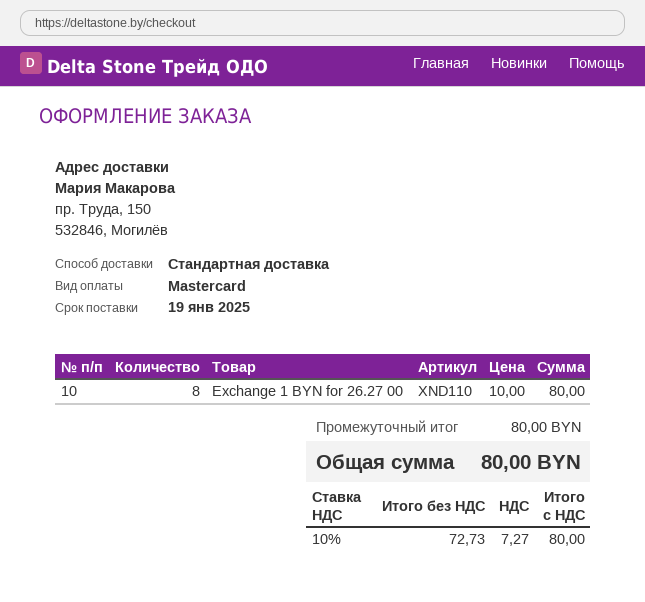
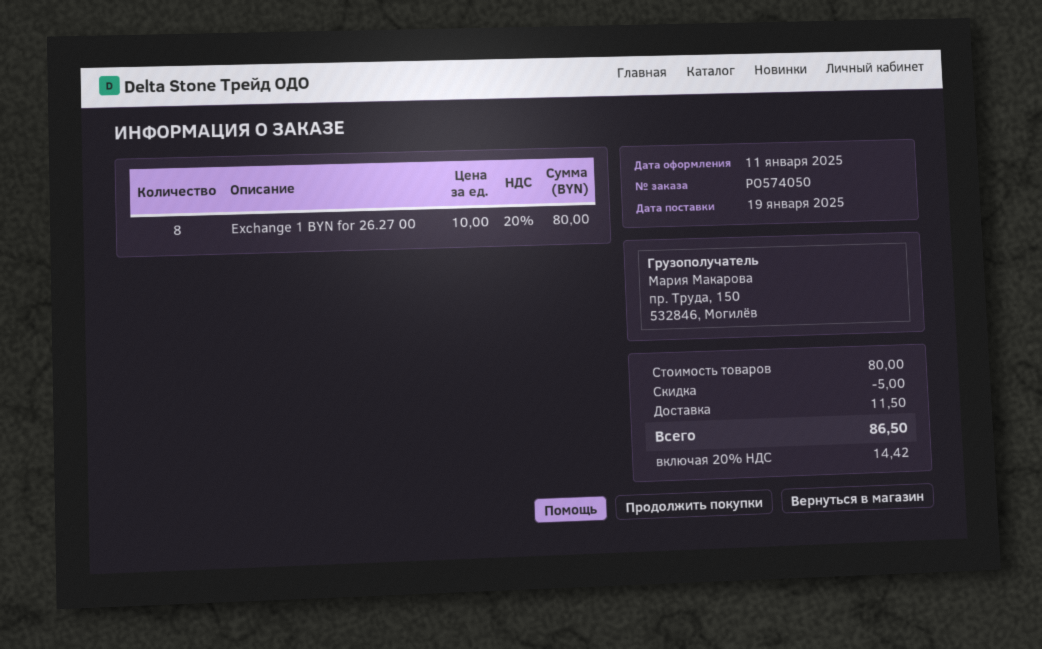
discount: none -> 5.00
shipping: none -> 11.50
tax: 10% = 7.27 -> 20% = 14.42
total: 80.00 -> 86.50

